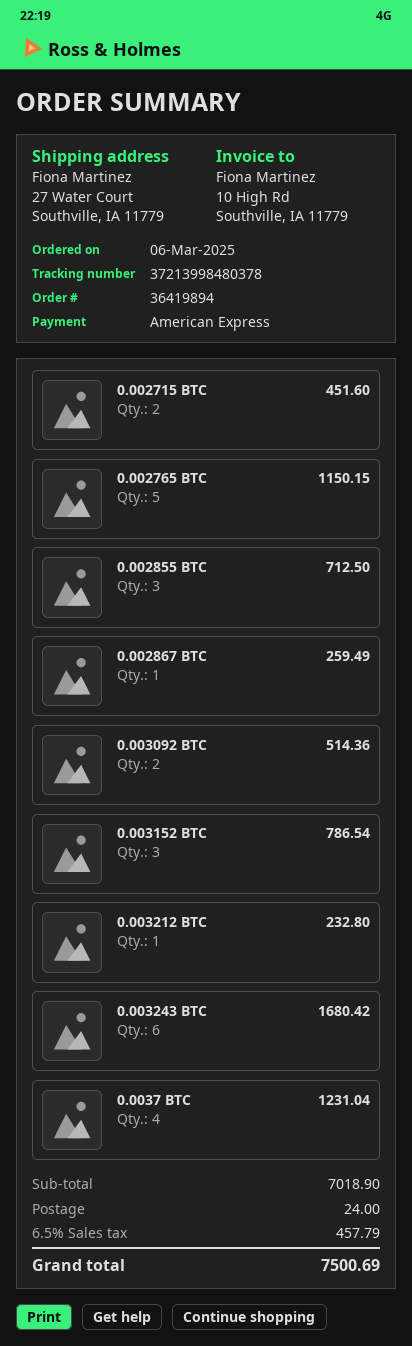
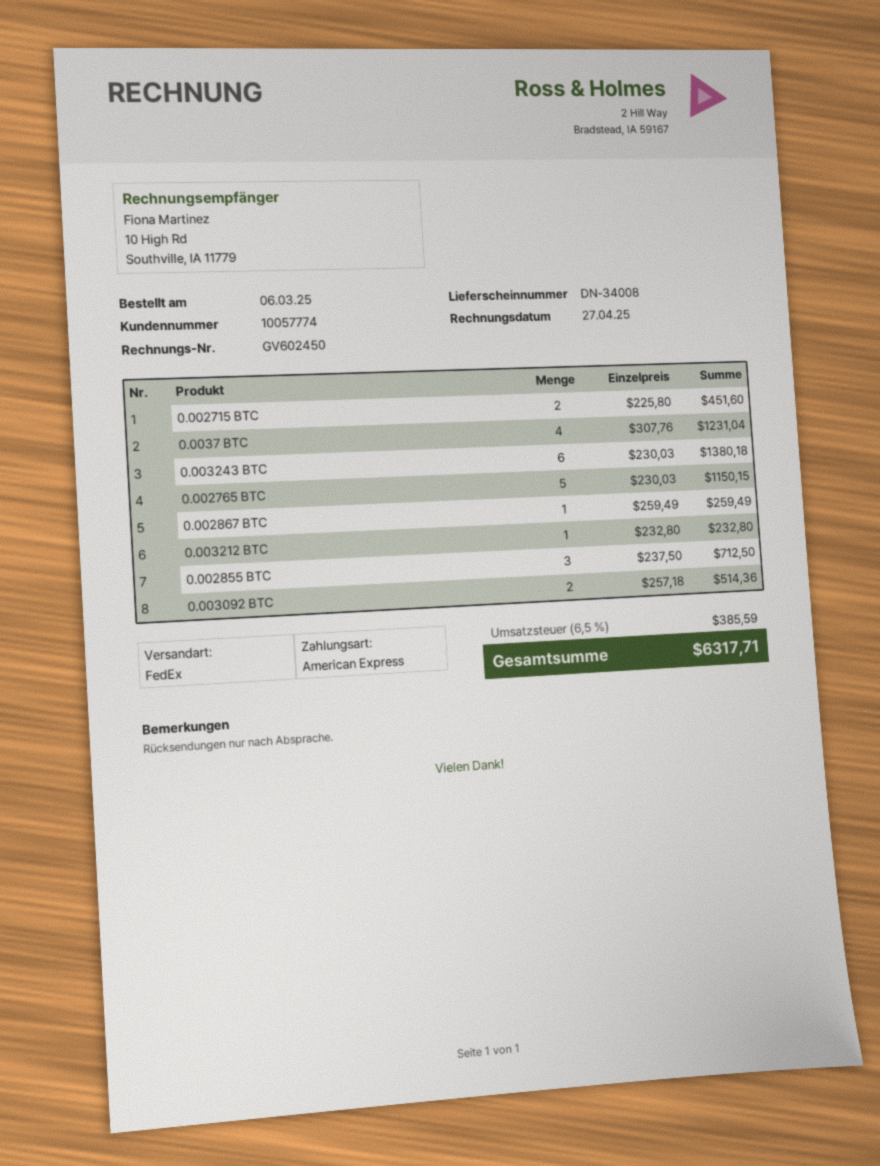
0.003152 BTC: 3 for 786.54 -> none
0.003243 BTC: 6 for 1680.42 -> 6 for 1380.18
shipping: 24.00 -> none
tax: 6.5% = 457.79 -> 6.5% = 385.59
total: 7500.69 -> 6317.71

